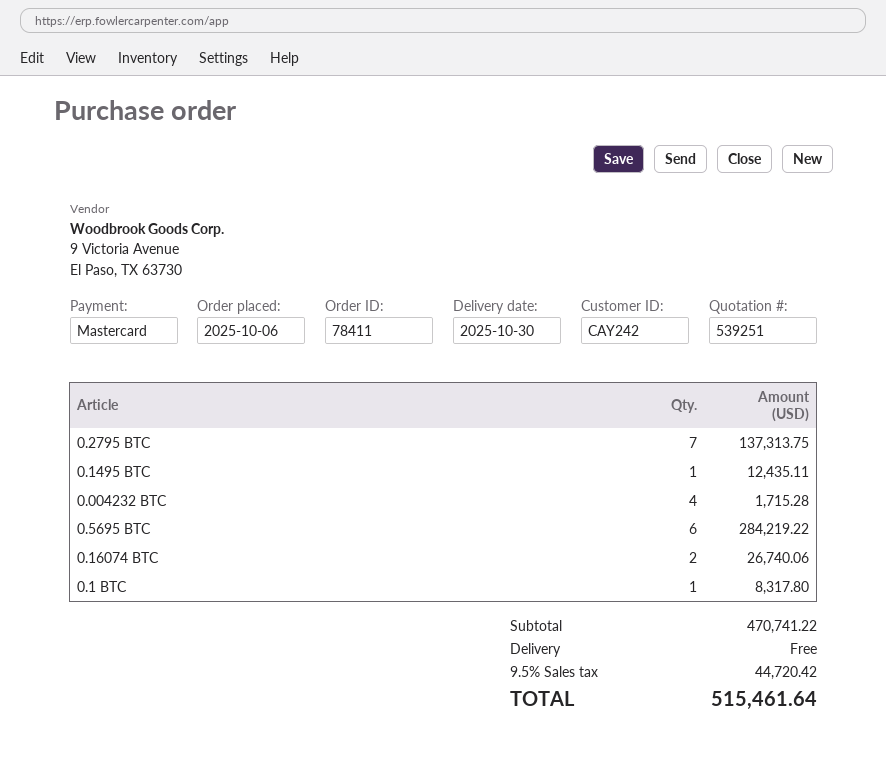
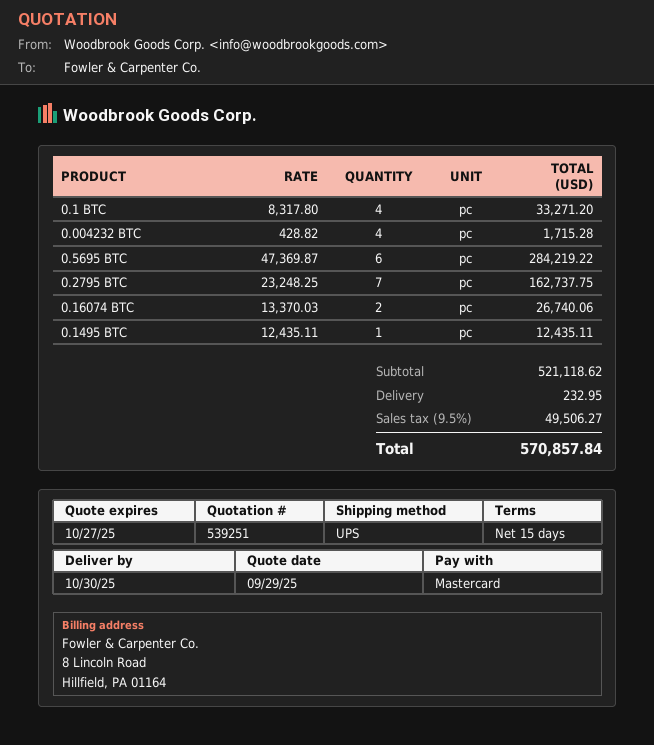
0.2795 BTC: 7 for 137313.75 -> 7 for 162737.75
0.1 BTC: 1 for 8317.80 -> 4 for 33271.20
subtotal: 470741.22 -> 521118.62
shipping: 0.00 -> 232.95
tax: 9.5% = 44720.42 -> 9.5% = 49506.27
total: 515461.64 -> 570857.84

